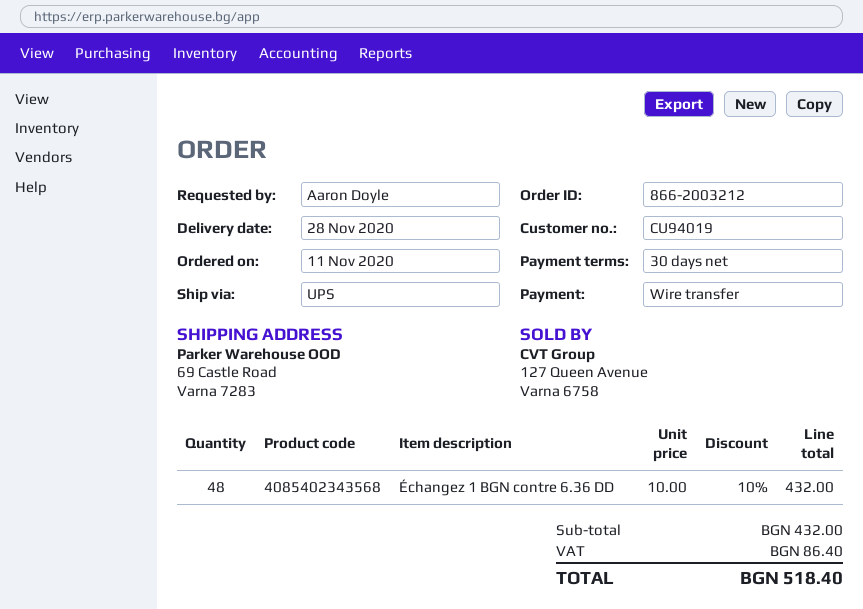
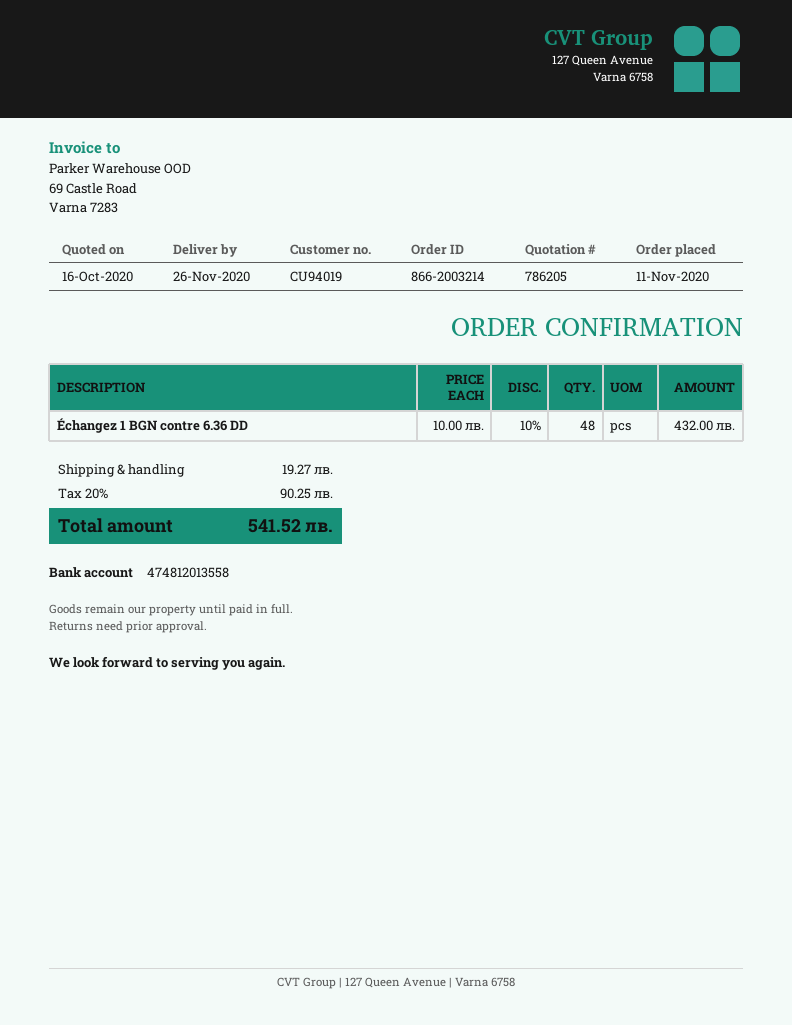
order number: 866-2003212 -> 866-2003214
delivery date: 2020-11-28 -> 2020-11-26
shipping: none -> 19.27
tax: 86.40 -> 90.25
total: 518.40 -> 541.52

